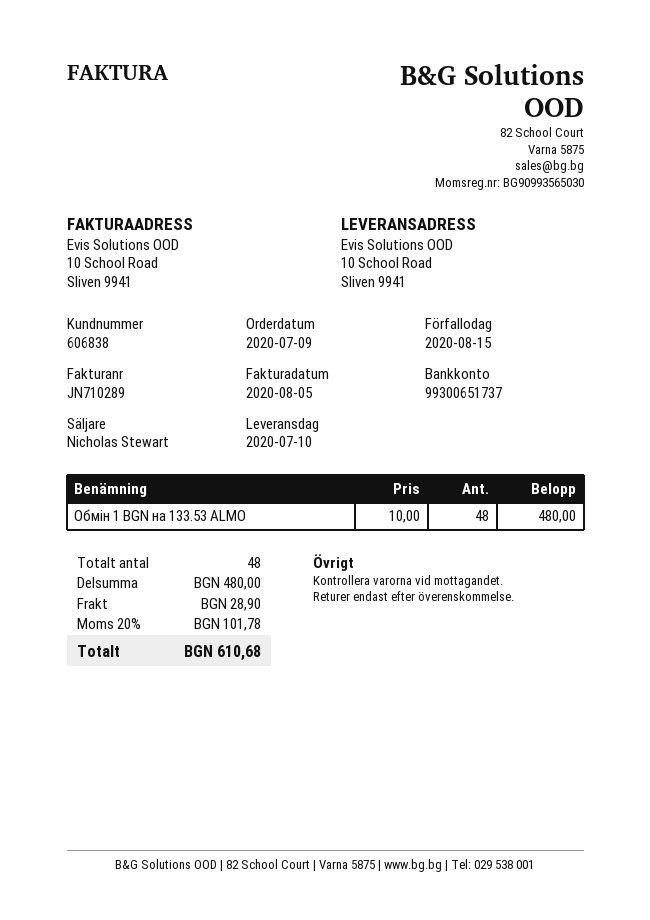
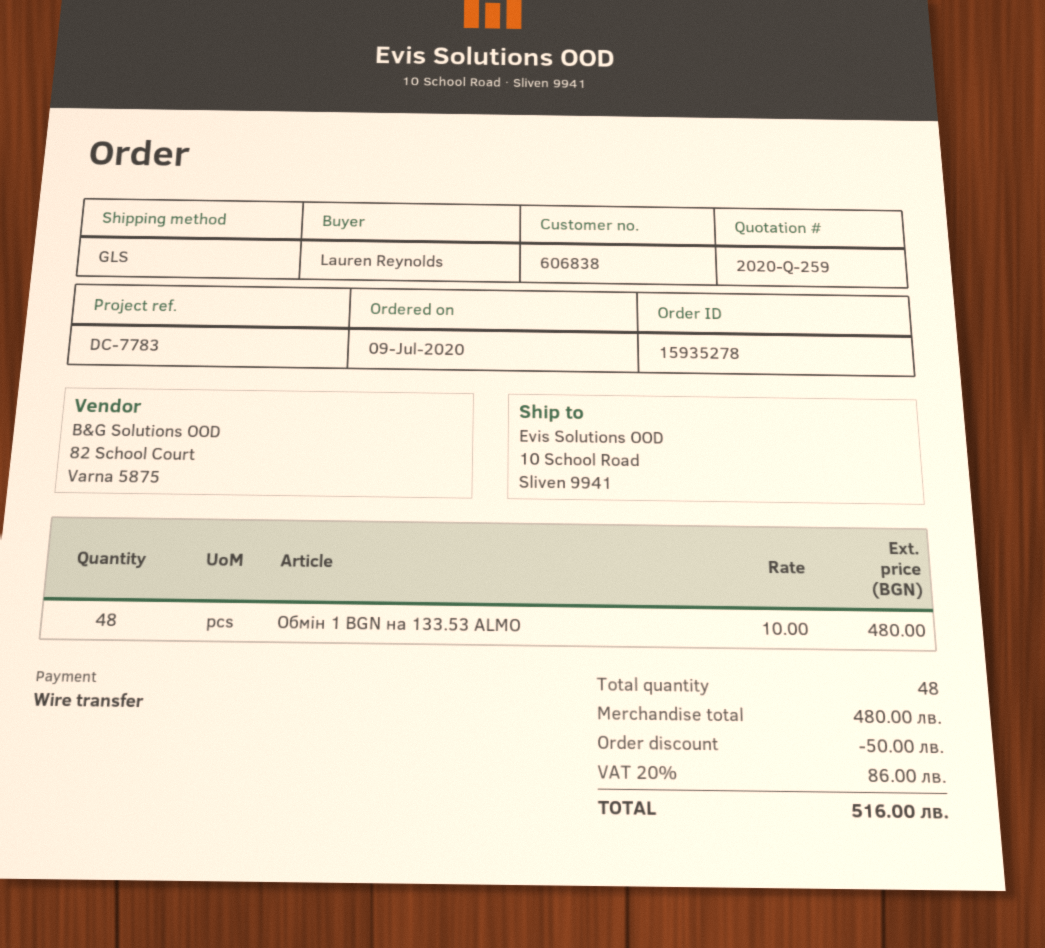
discount: none -> 50.00
shipping: 28.90 -> none
tax: 20% = 101.78 -> 20% = 86.00
total: 610.68 -> 516.00

